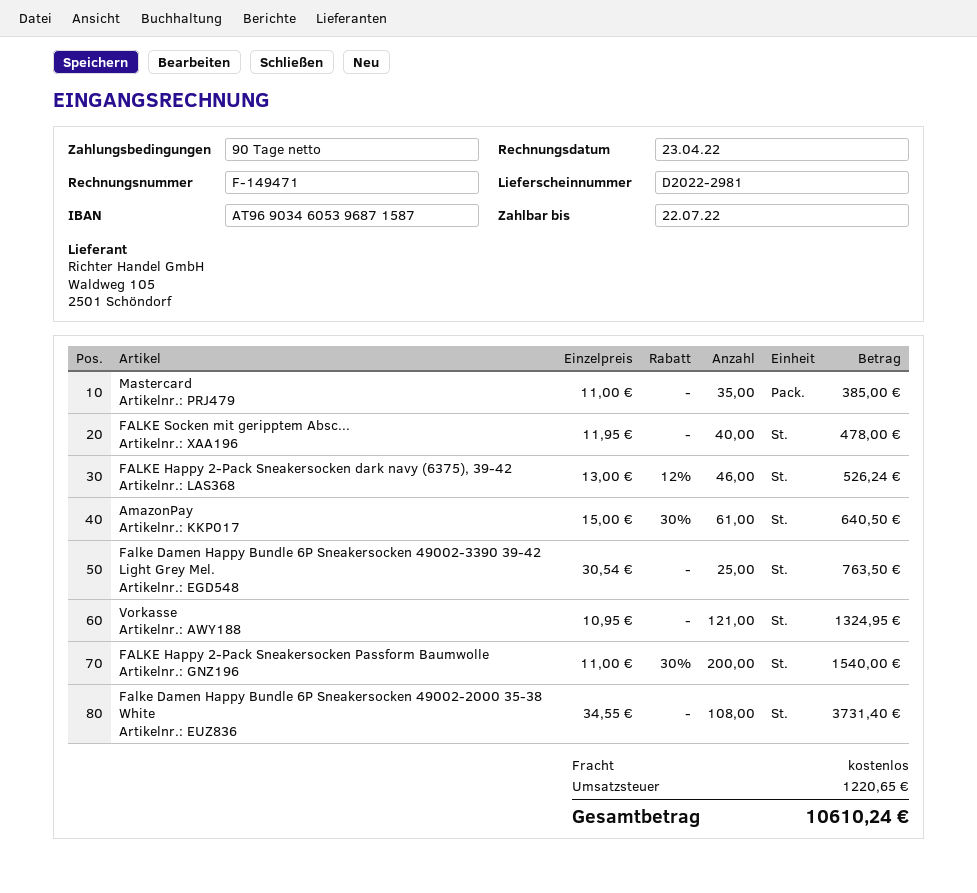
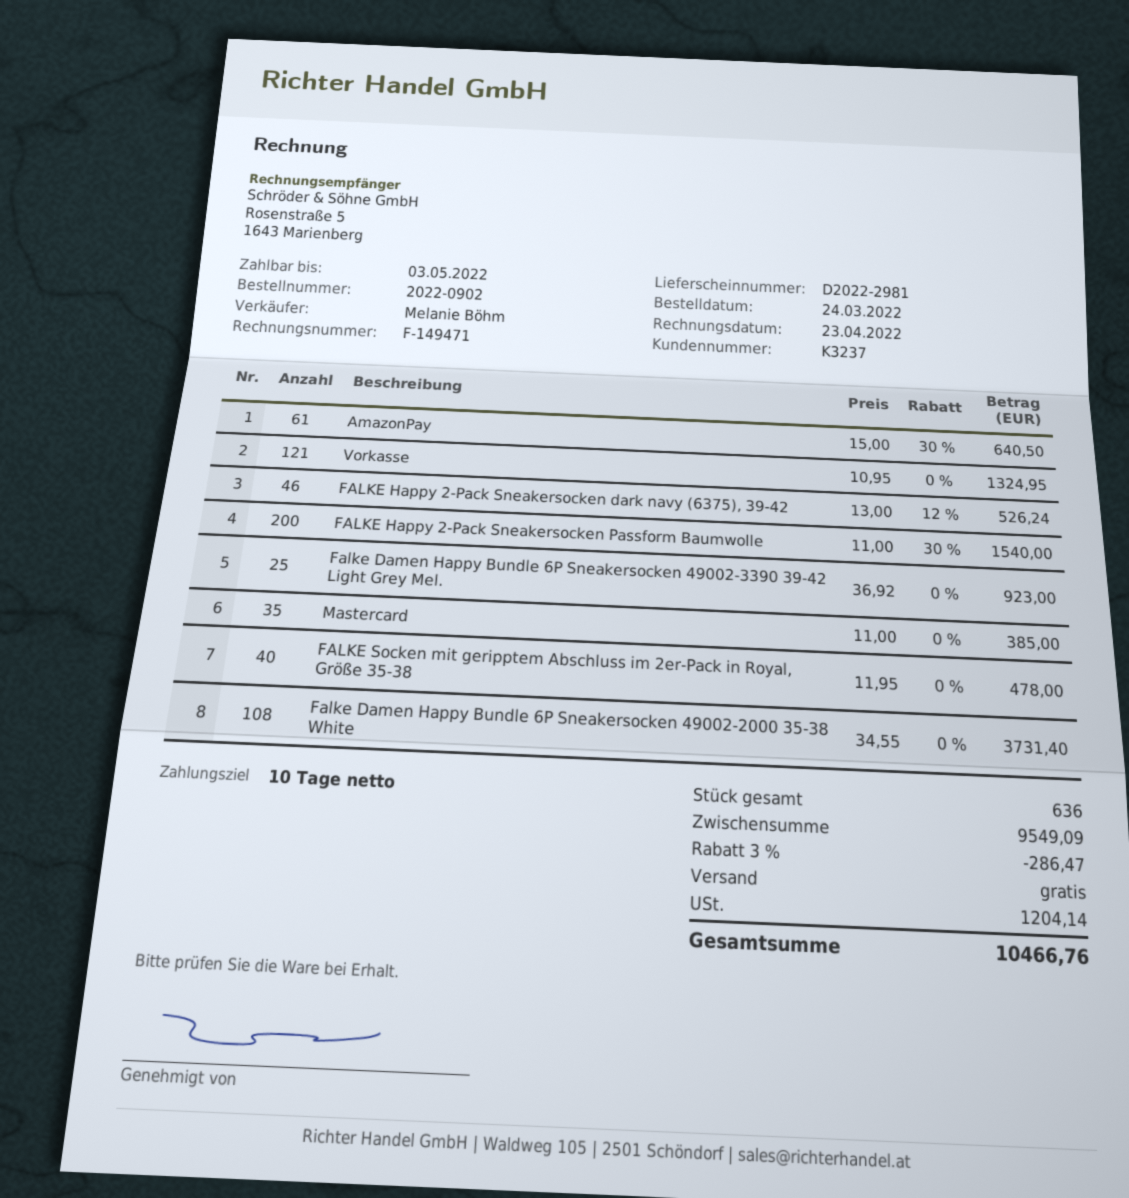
payment terms: 90 days -> 10 days
due date: 2022-07-22 -> 2022-05-03
Falke Damen Happy Bundle 6P Sneakersocken 49002-3390 39-42 Light Grey Mel.: 25 x 30.54 = 763.50 -> 25 x 36.92 = 923.00
discount: none -> 3% = 286.47
tax: 1220.65 -> 1204.14
total: 10610.24 -> 10466.76

